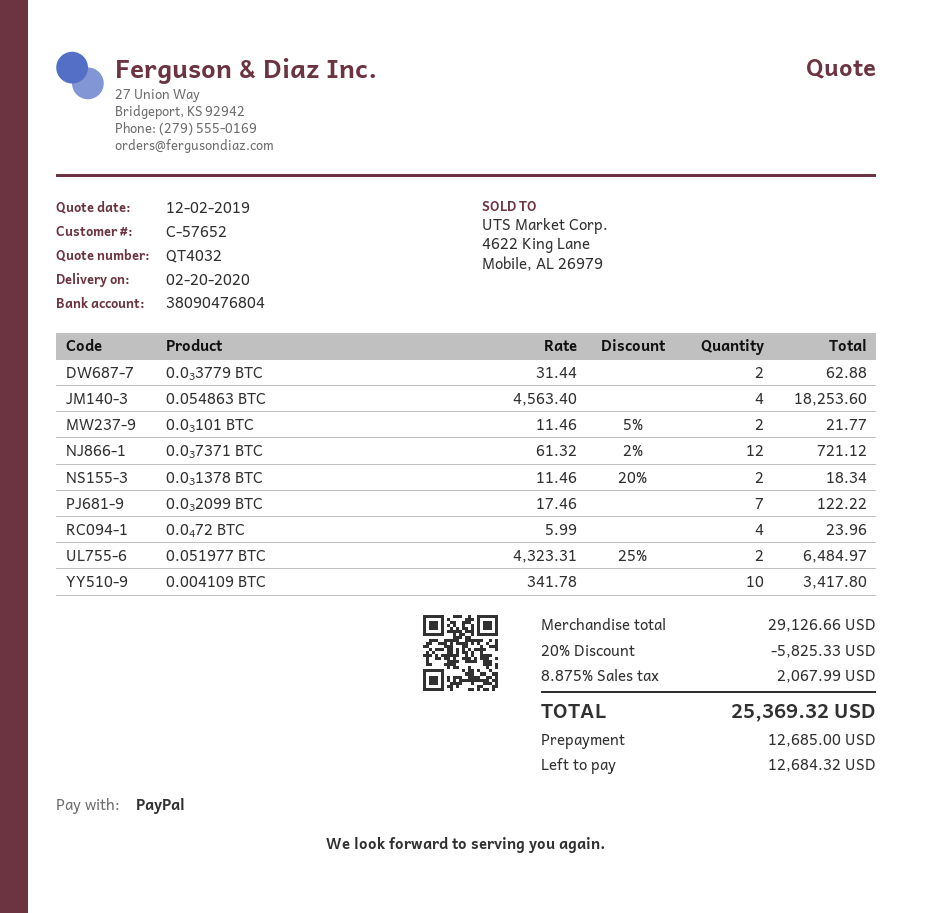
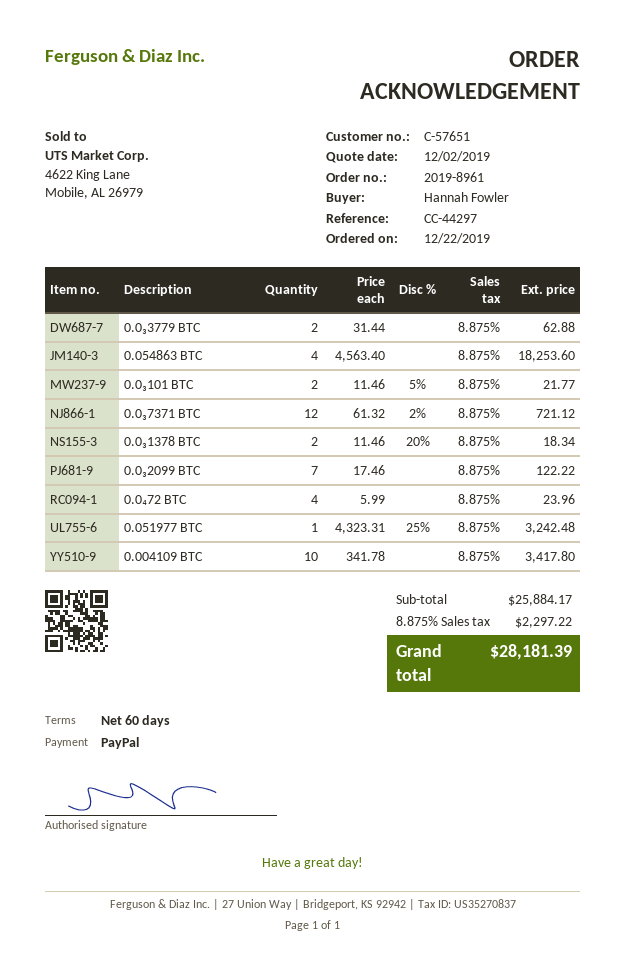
customer number: C-57652 -> C-57651
0.051977 BTC: 2 x 4323.31 - 25% = 6484.97 -> 1 x 4323.31 - 25% = 3242.48
subtotal: 29126.66 -> 25884.17
discount: 20% = 5825.33 -> none
tax: 8.875% = 2067.99 -> 8.875% = 2297.22
total: 25369.32 -> 28181.39

